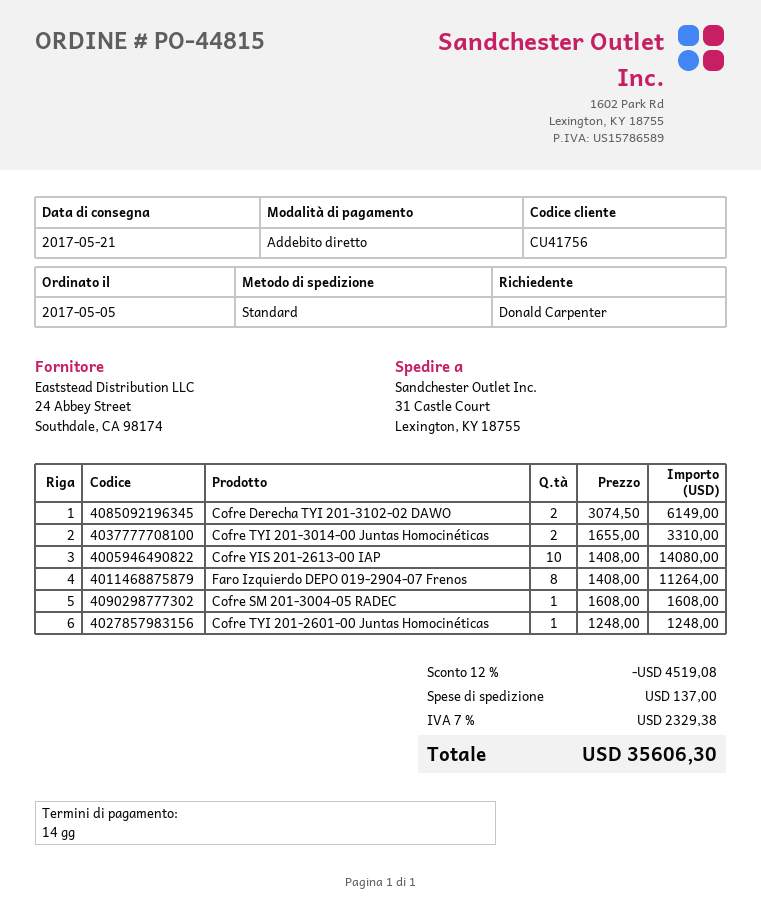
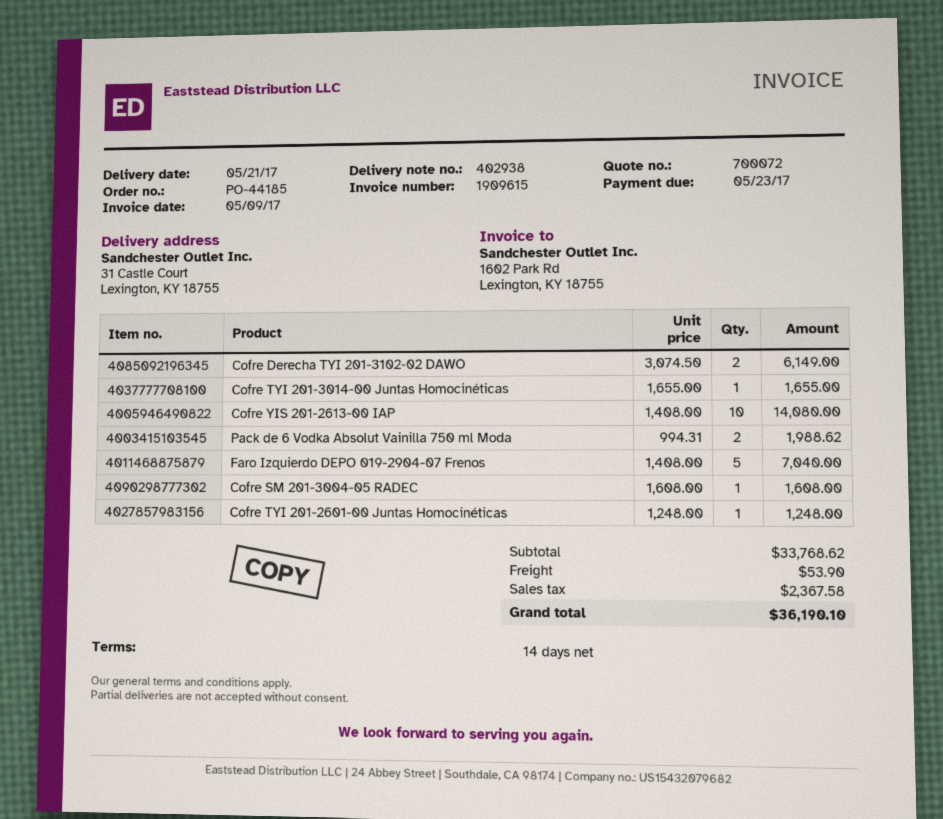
order number: PO-44815 -> PO-44185
Cofre TYI 201-3014-00 Juntas Homocinéticas: 2 x 1655.00 = 3310.00 -> 1 x 1655.00 = 1655.00
Faro Izquierdo DEPO 019-2904-07 Frenos: 8 x 1408.00 = 11264.00 -> 5 x 1408.00 = 7040.00
Pack de 6 Vodka Absolut Vainilla 750 ml Moda: none -> 2 x 994.31 = 1988.62
discount: 12% = 4519.08 -> none
shipping: 137.00 -> 53.90
tax: 2329.38 -> 2367.58
total: 35606.30 -> 36190.10

